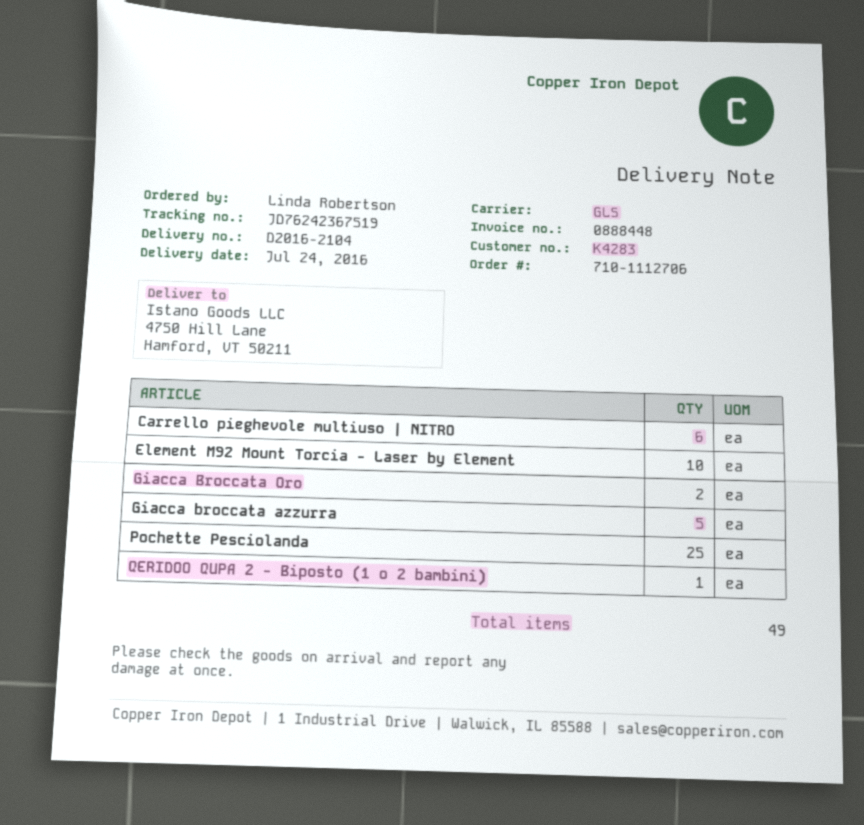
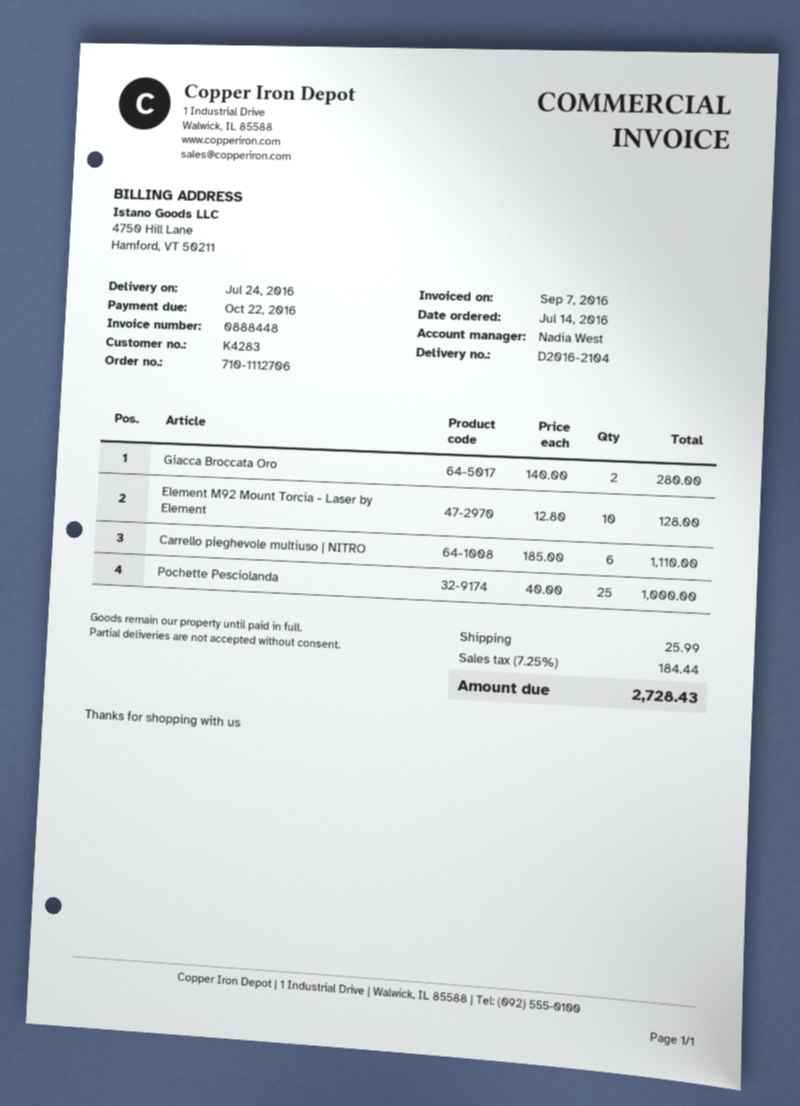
Giacca broccata azzurra: 5 -> none
QERIDOO QUPA 2 - Biposto (1 o 2 bambini): 1 -> none

